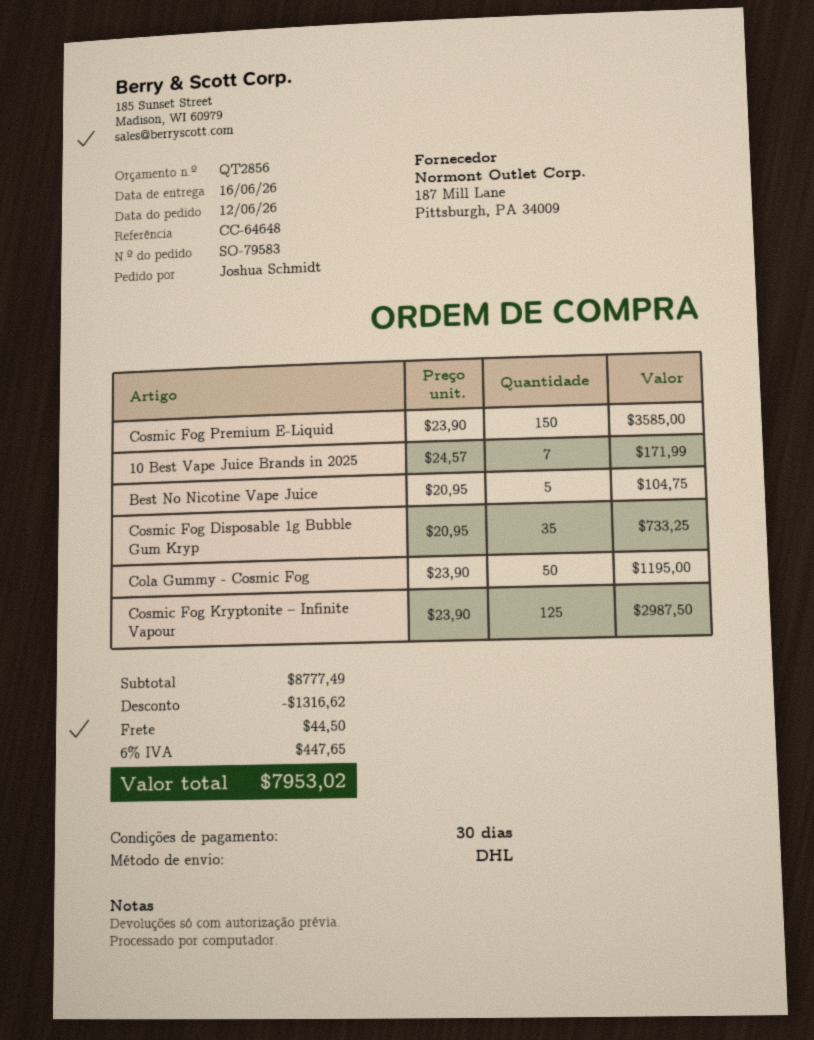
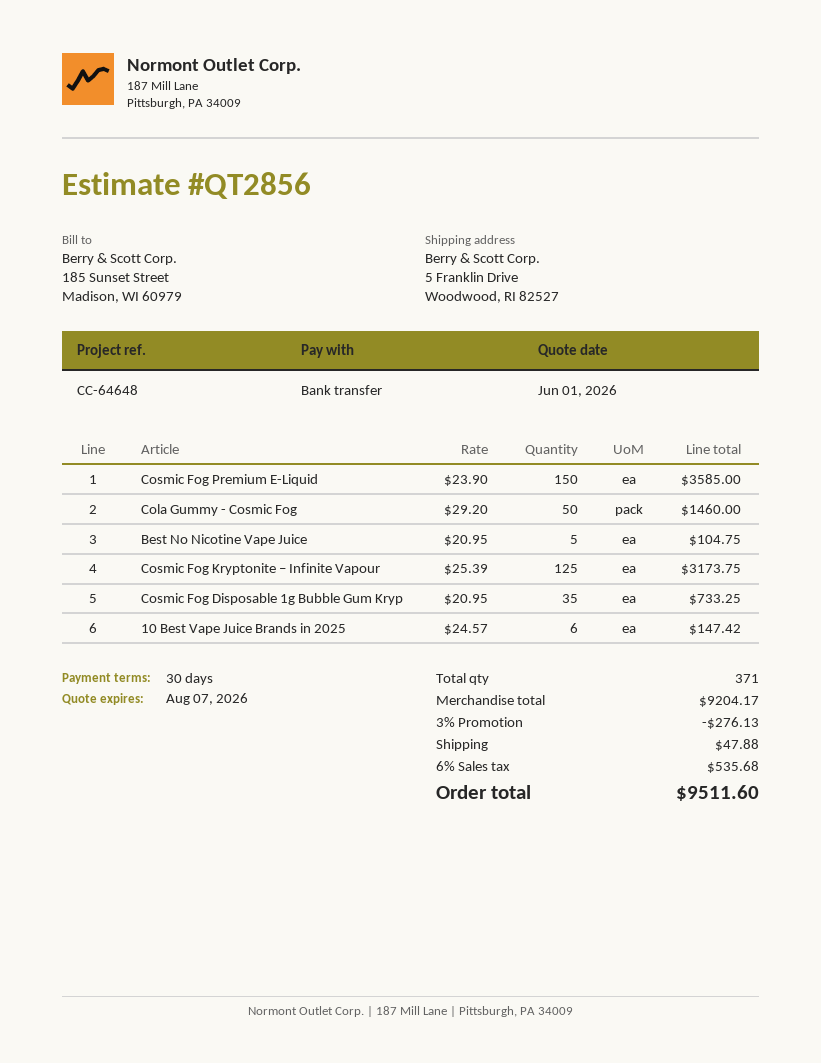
10 Best Vape Juice Brands in 2025: 7 x 24.57 = 171.99 -> 6 x 24.57 = 147.42
Cola Gummy - Cosmic Fog: 50 x 23.90 = 1195.00 -> 50 x 29.20 = 1460.00
Cosmic Fog Kryptonite – Infinite Vapour: 125 x 23.90 = 2987.50 -> 125 x 25.39 = 3173.75
subtotal: 8777.49 -> 9204.17
discount: 1316.62 -> 276.13
shipping: 44.50 -> 47.88
tax: 6% = 447.65 -> 6% = 535.68
total: 7953.02 -> 9511.60

